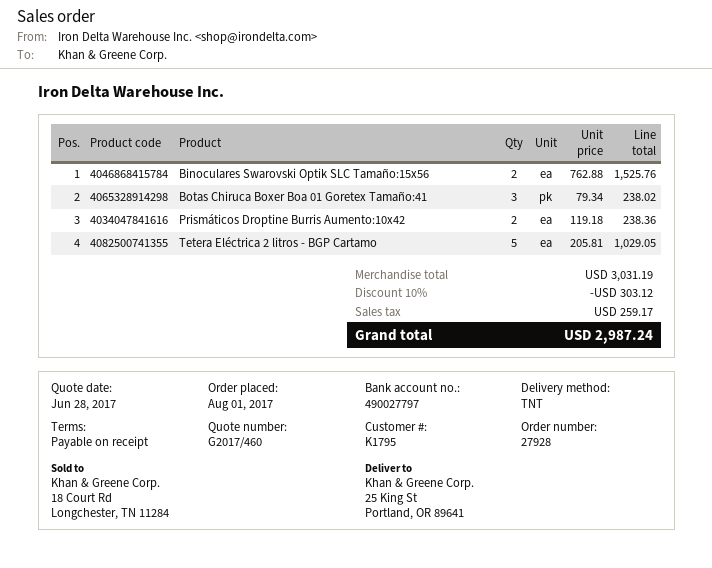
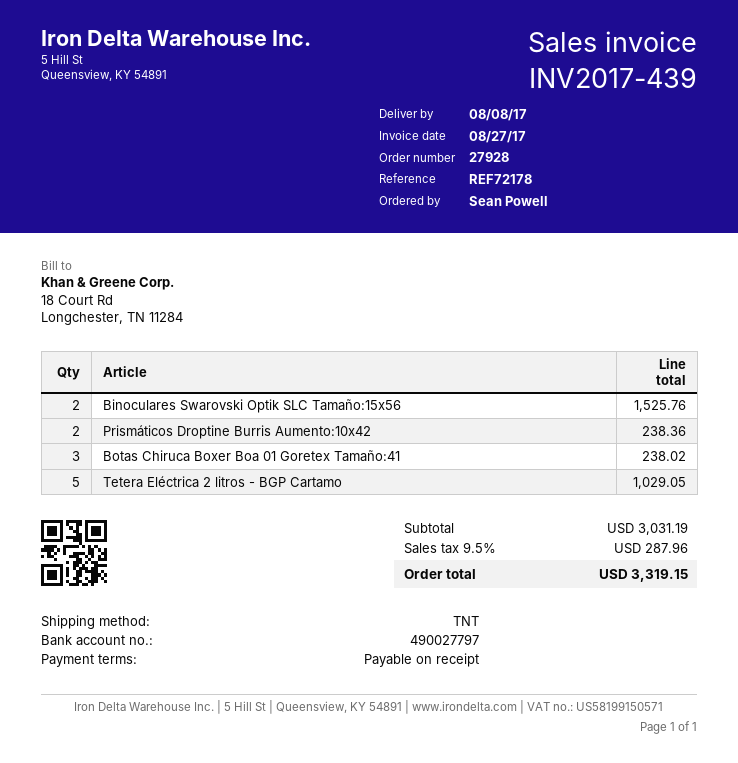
discount: 10% = 303.12 -> none
tax: 259.17 -> 287.96
total: 2987.24 -> 3319.15

